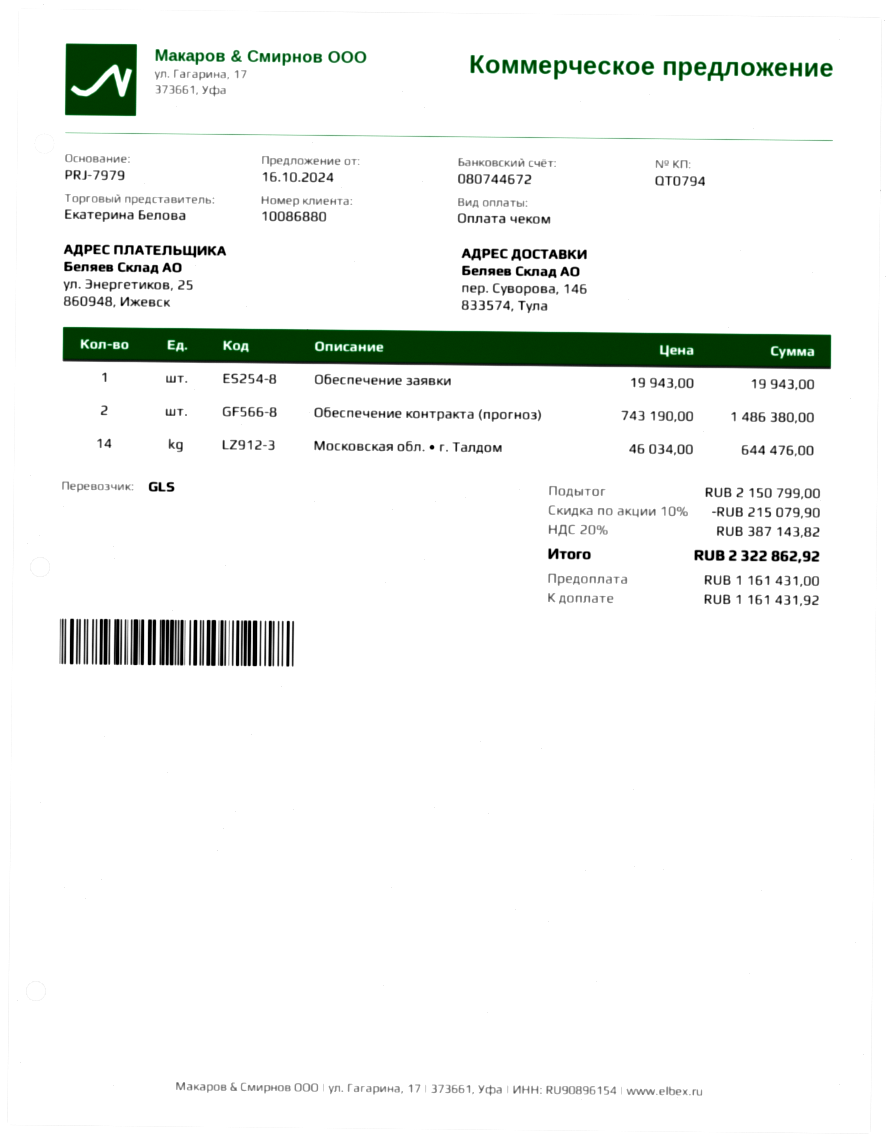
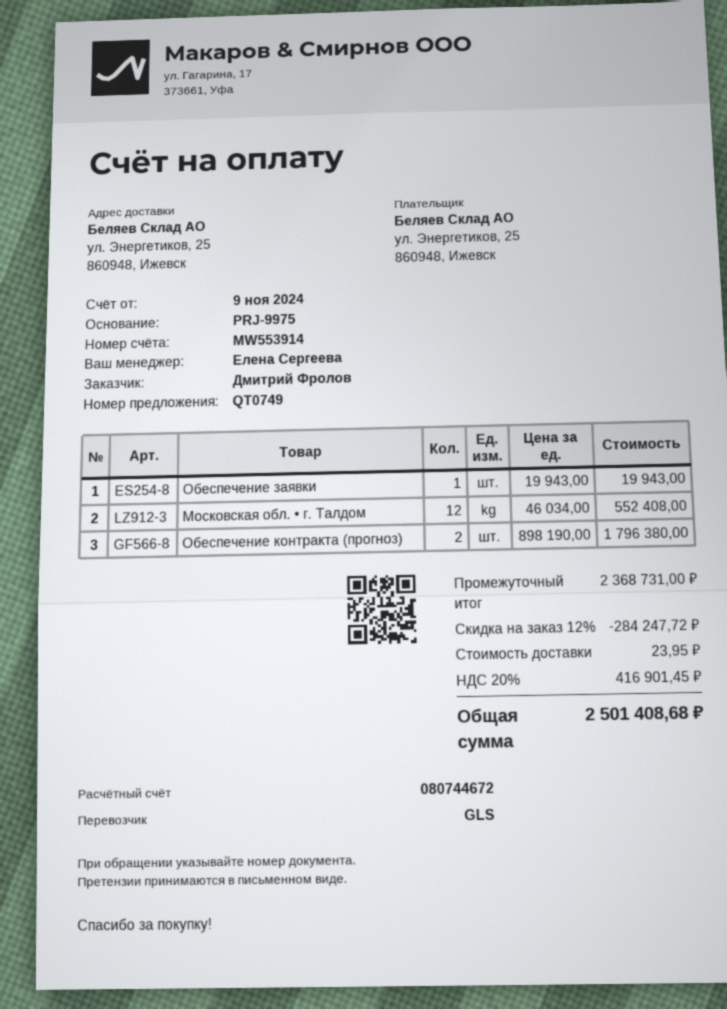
quote number: QT0794 -> QT0749
reference: PRJ-7979 -> PRJ-9975
sales rep: Екатерина Белова -> Елена Сергеева
ship to: пер. Суворова, 146, 833574, Тула -> ул. Энергетиков, 25, 860948, Ижевск
Обеспечение контракта (прогноз): 2 x 743190.00 = 1486380.00 -> 2 x 898190.00 = 1796380.00
Московская обл. • г. Талдом: 14 x 46034.00 = 644476.00 -> 12 x 46034.00 = 552408.00
subtotal: 2150799.00 -> 2368731.00
discount: 10% = 215079.90 -> 12% = 284247.72
shipping: none -> 23.95
tax: 20% = 387143.82 -> 20% = 416901.45
total: 2322862.92 -> 2501408.68

